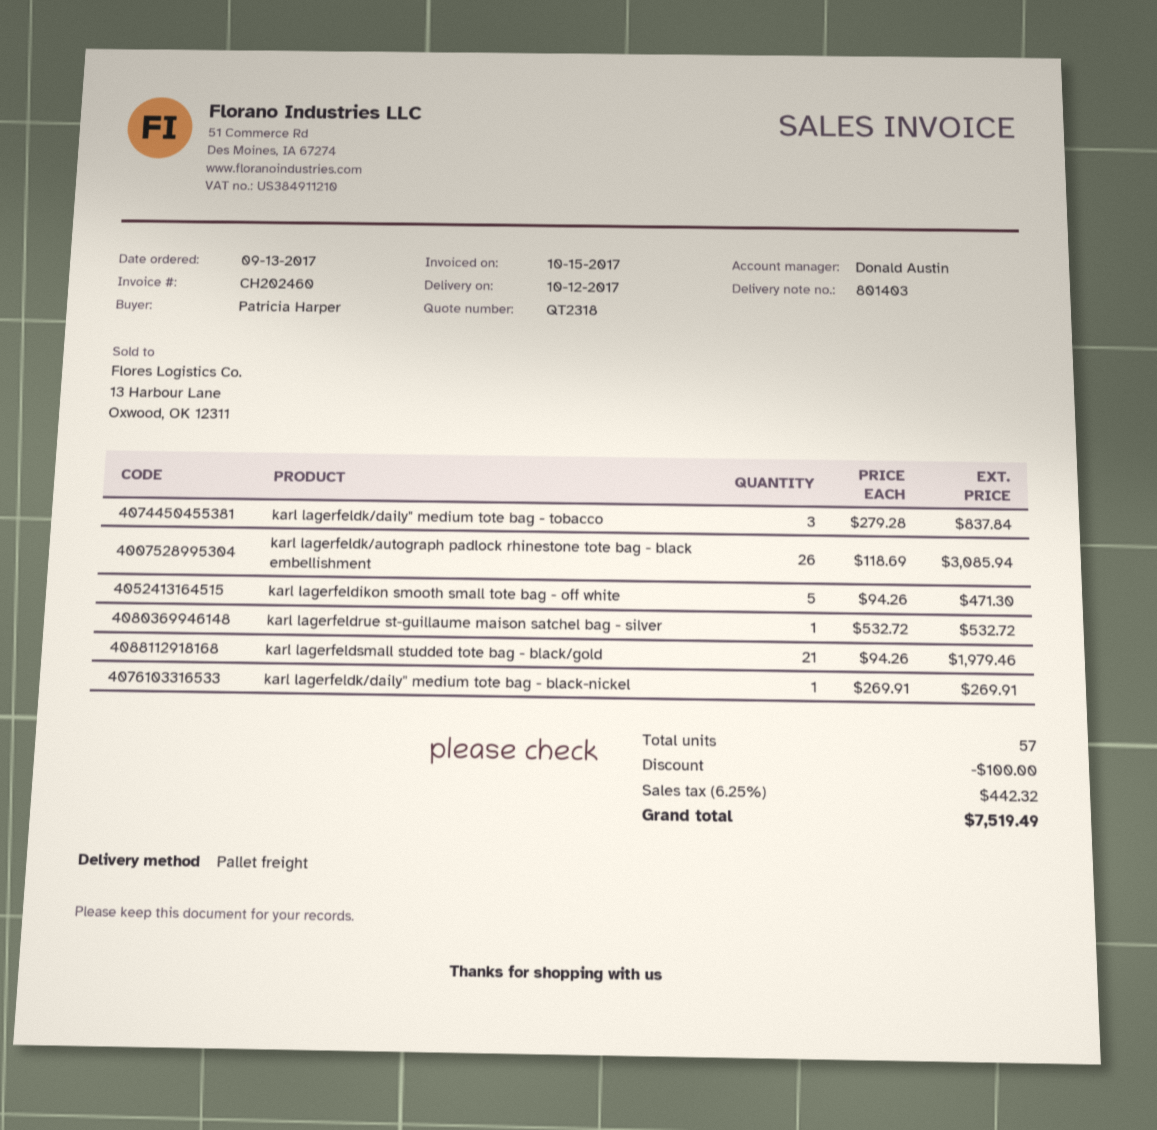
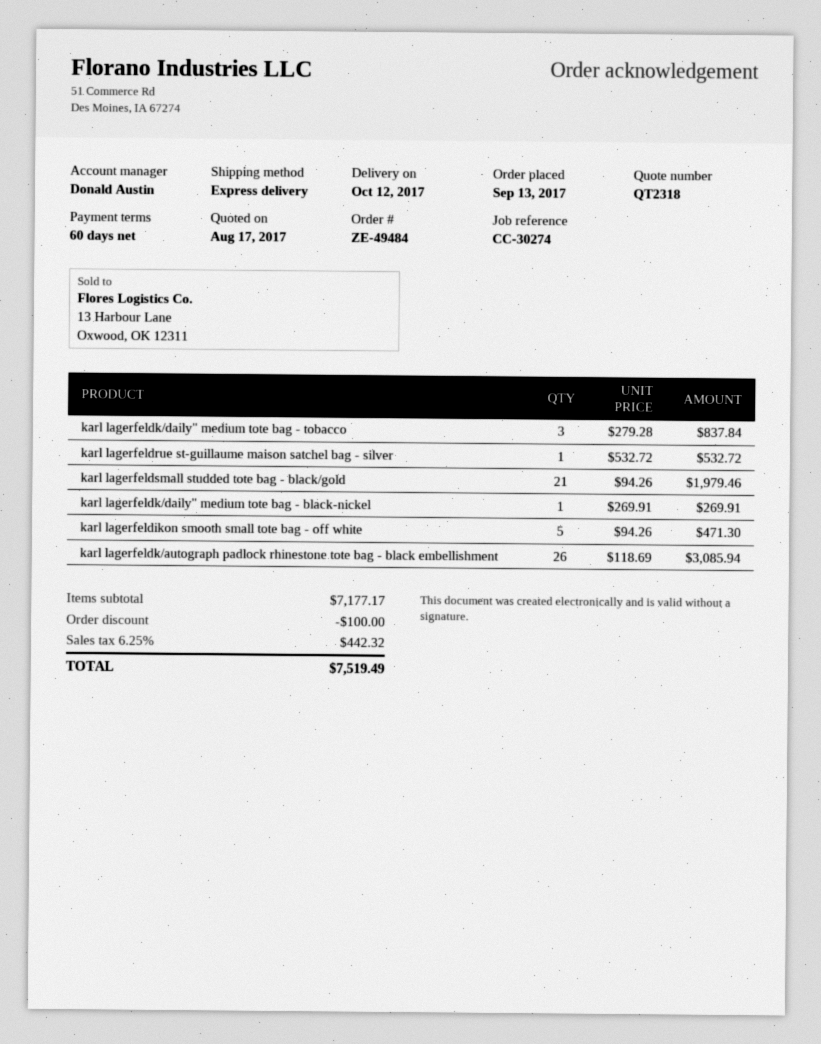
shipping method: pallet freight -> express

